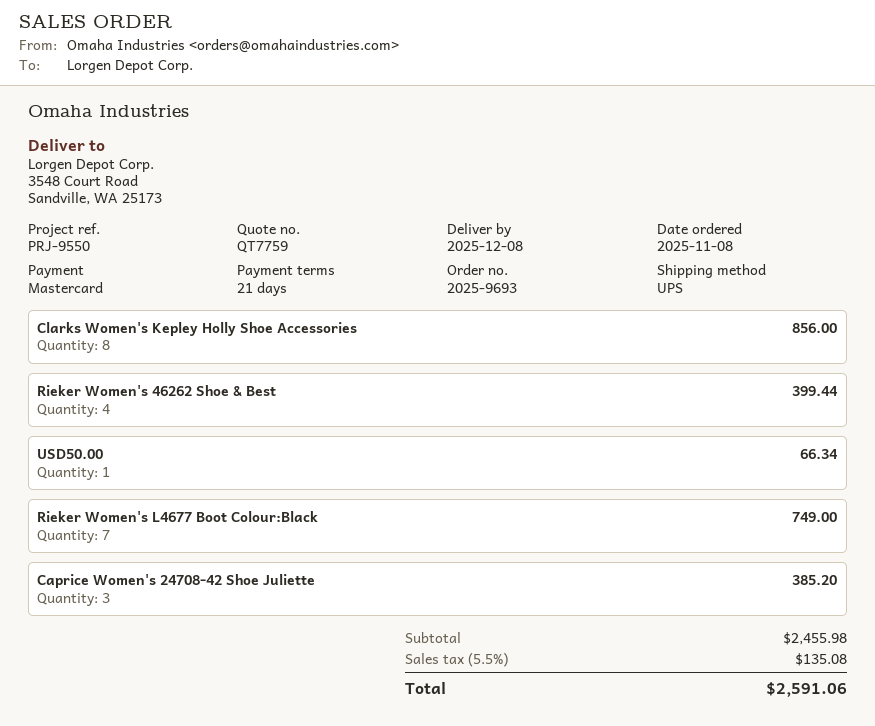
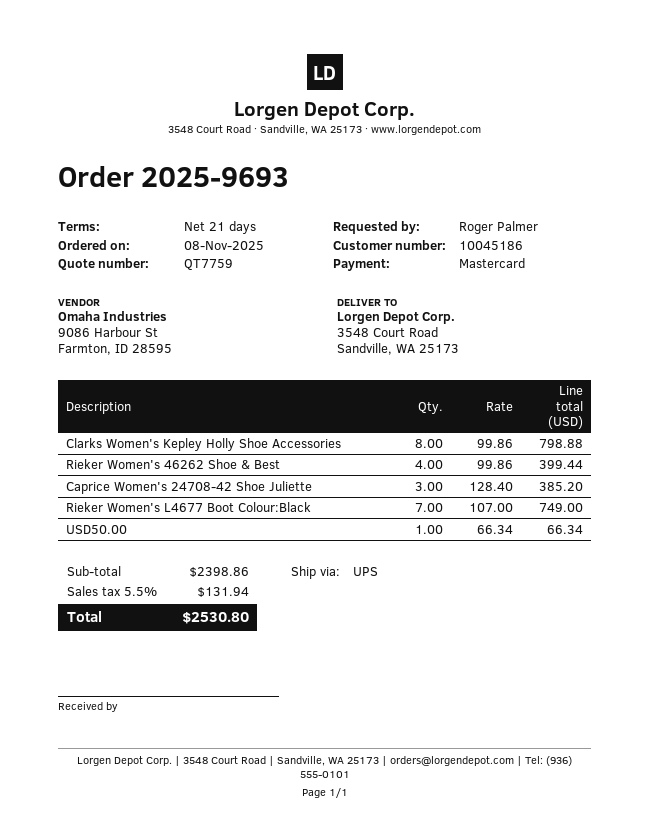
Clarks Women's Kepley Holly Shoe Accessories: 8 for 856.00 -> 8 for 798.88
subtotal: 2455.98 -> 2398.86
tax: 5.5% = 135.08 -> 5.5% = 131.94
total: 2591.06 -> 2530.80

